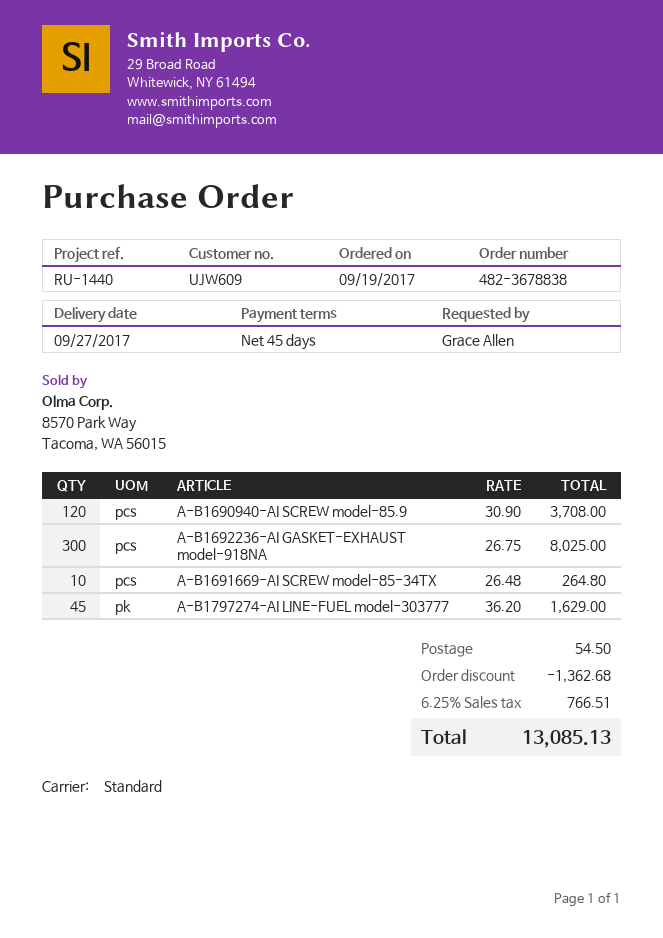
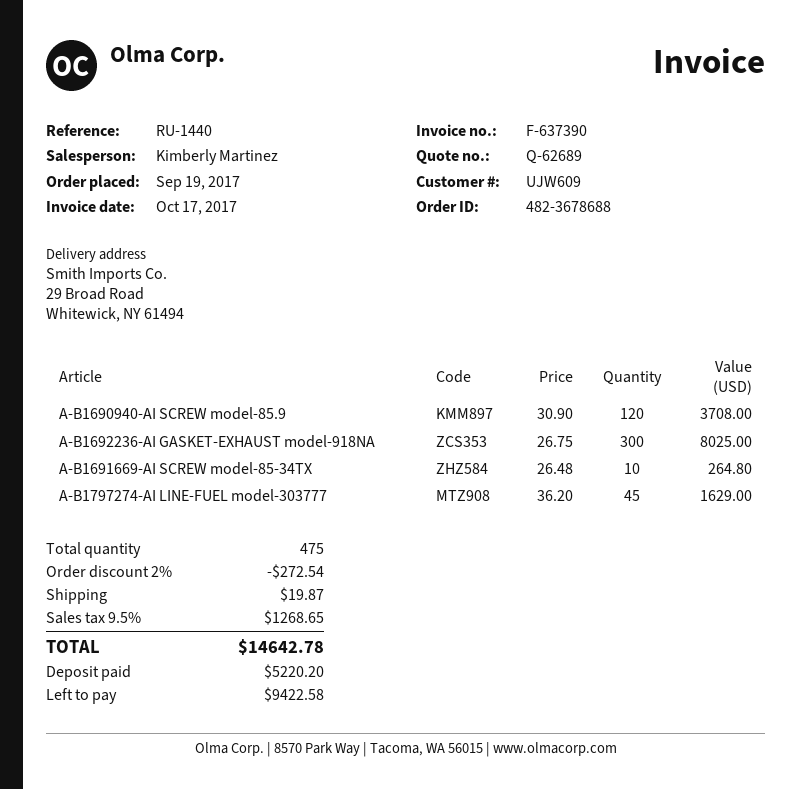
order number: 482-3678838 -> 482-3678688
discount: 1362.68 -> 272.54
shipping: 54.50 -> 19.87
tax: 6.25% = 766.51 -> 9.5% = 1268.65
total: 13085.13 -> 14642.78

